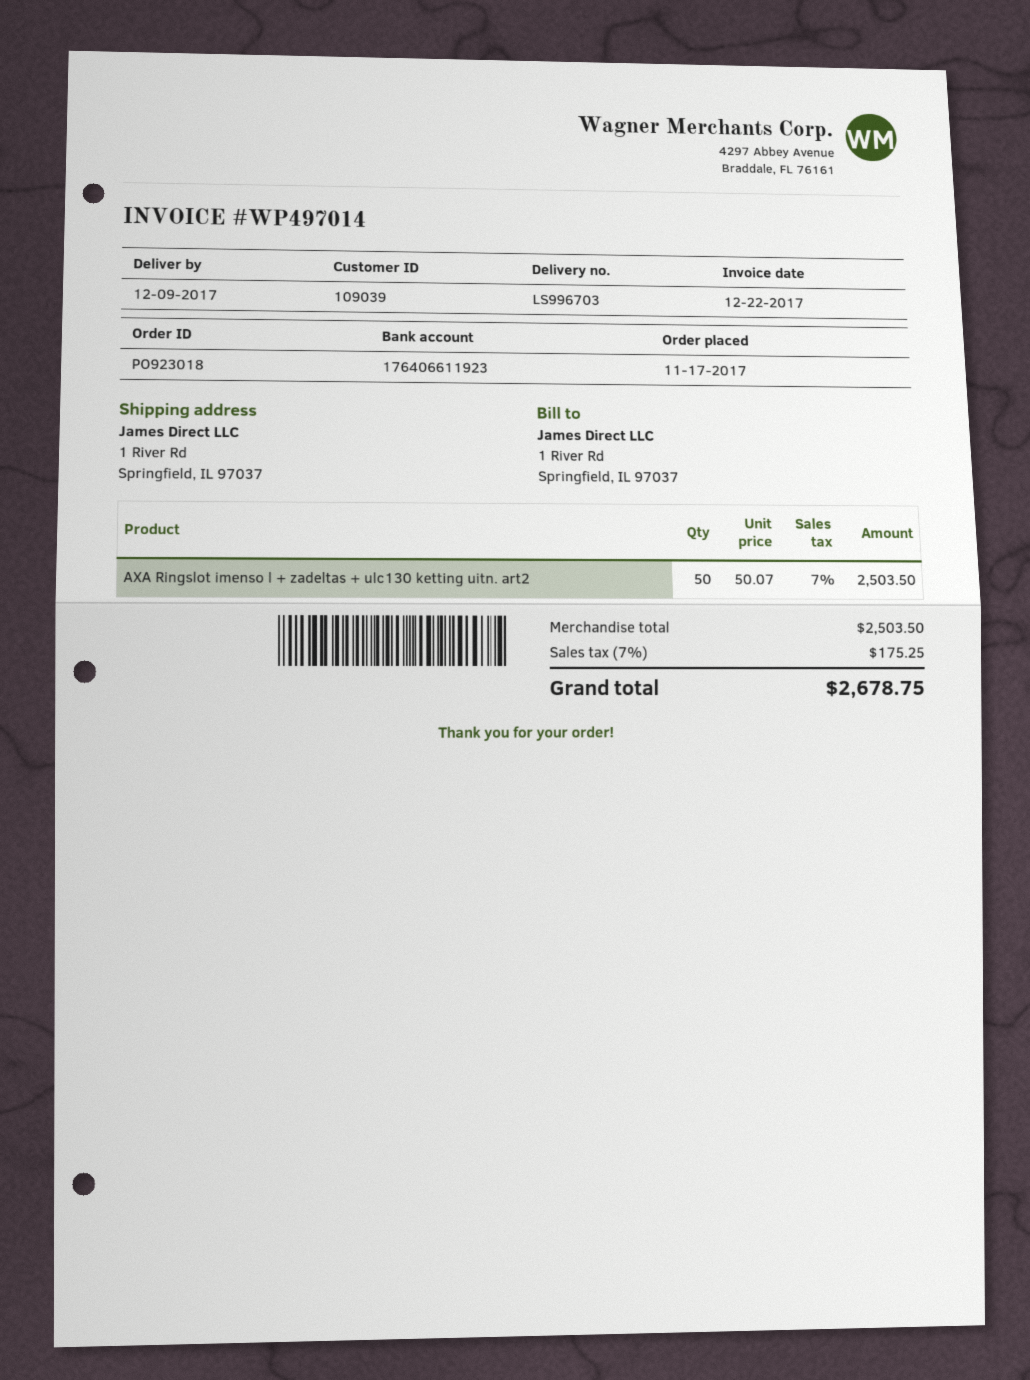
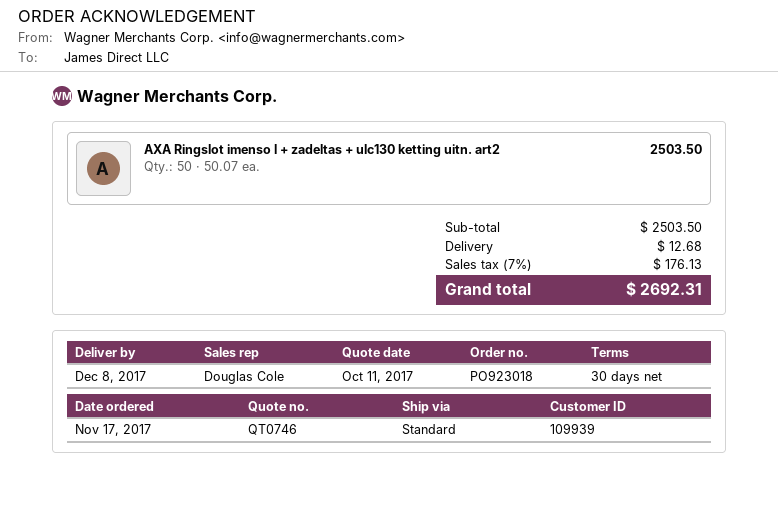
delivery date: 2017-12-09 -> 2017-12-08
customer number: 109039 -> 109939
shipping: none -> 12.68
tax: 7% = 175.25 -> 7% = 176.13
total: 2678.75 -> 2692.31

